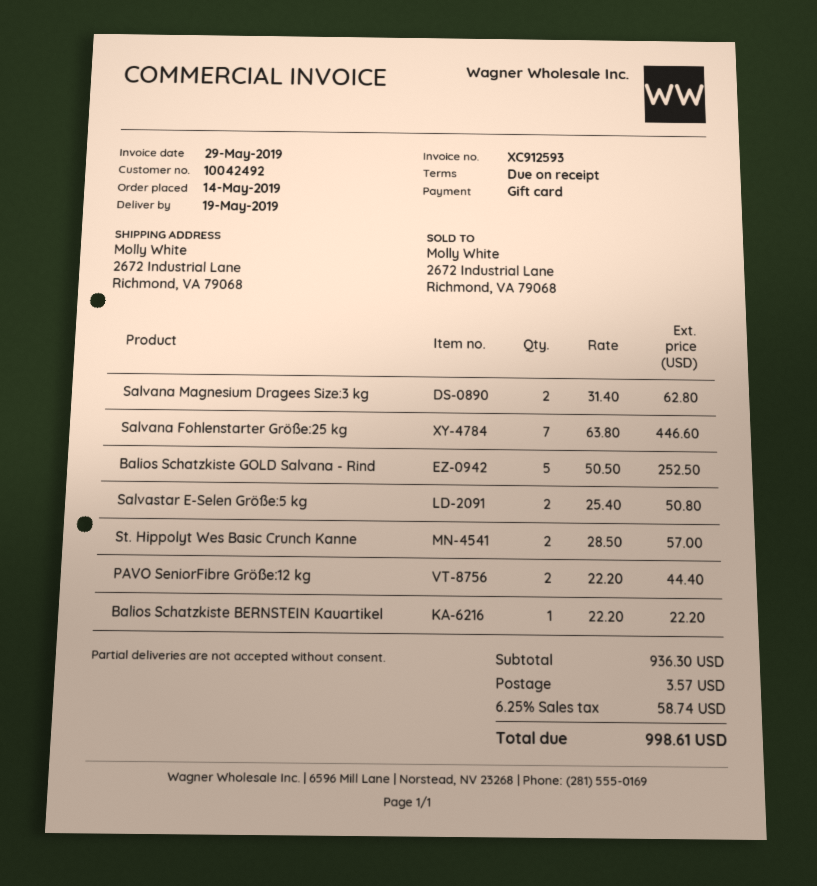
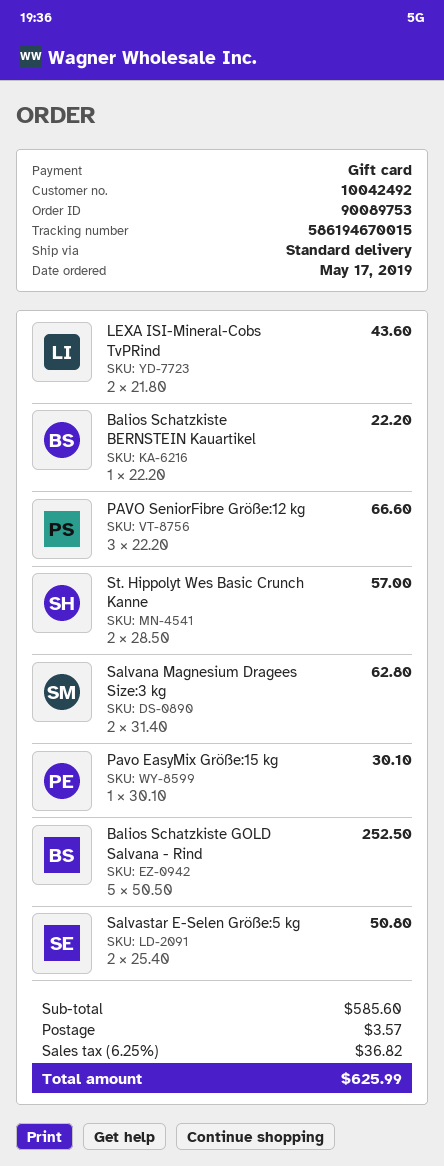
order date: 2019-05-14 -> 2019-05-17
Salvana Fohlenstarter Größe:25 kg: 7 x 63.80 = 446.60 -> none
PAVO SeniorFibre Größe:12 kg: 2 x 22.20 = 44.40 -> 3 x 22.20 = 66.60
LEXA ISI-Mineral-Cobs TvPRind: none -> 2 x 21.80 = 43.60
Pavo EasyMix Größe:15 kg: none -> 1 x 30.10 = 30.10
subtotal: 936.30 -> 585.60
tax: 6.25% = 58.74 -> 6.25% = 36.82
total: 998.61 -> 625.99

